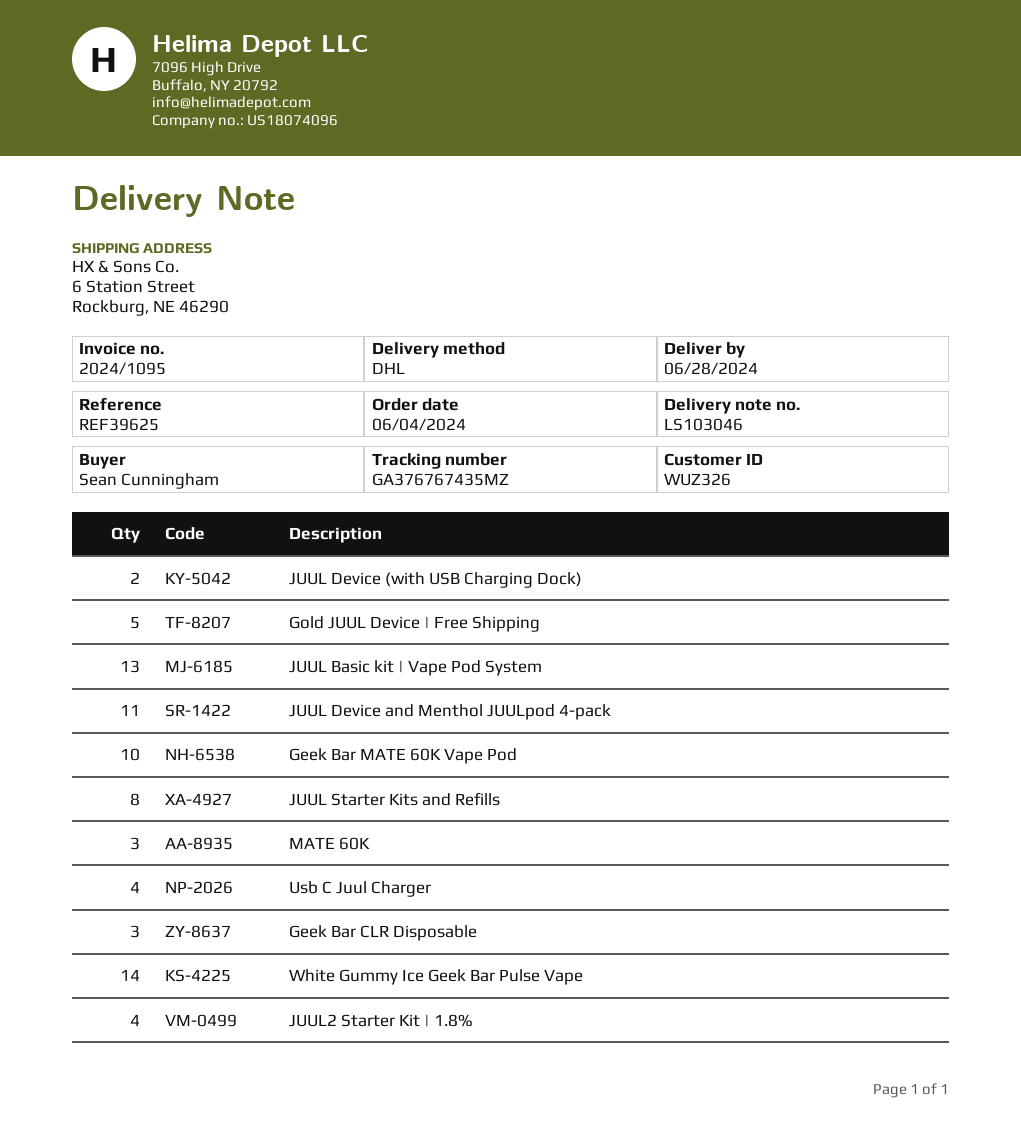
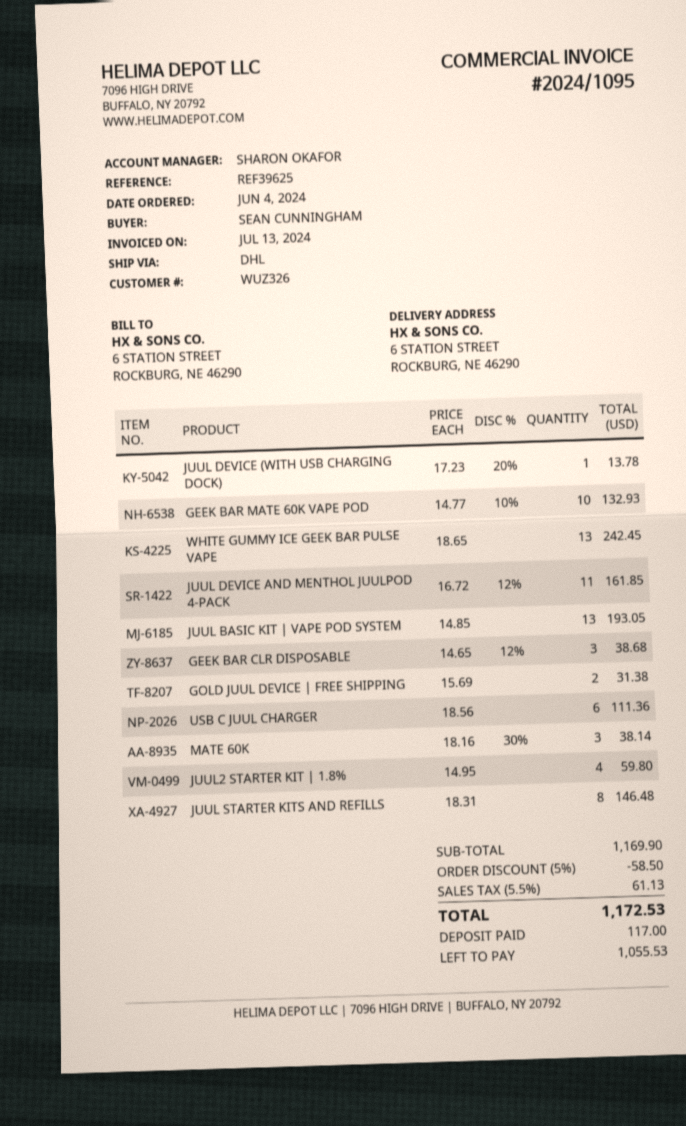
JUUL Device (with USB Charging Dock): 2 -> 1
Gold JUUL Device | Free Shipping: 5 -> 2
Usb C Juul Charger: 4 -> 6
White Gummy Ice Geek Bar Pulse Vape: 14 -> 13

